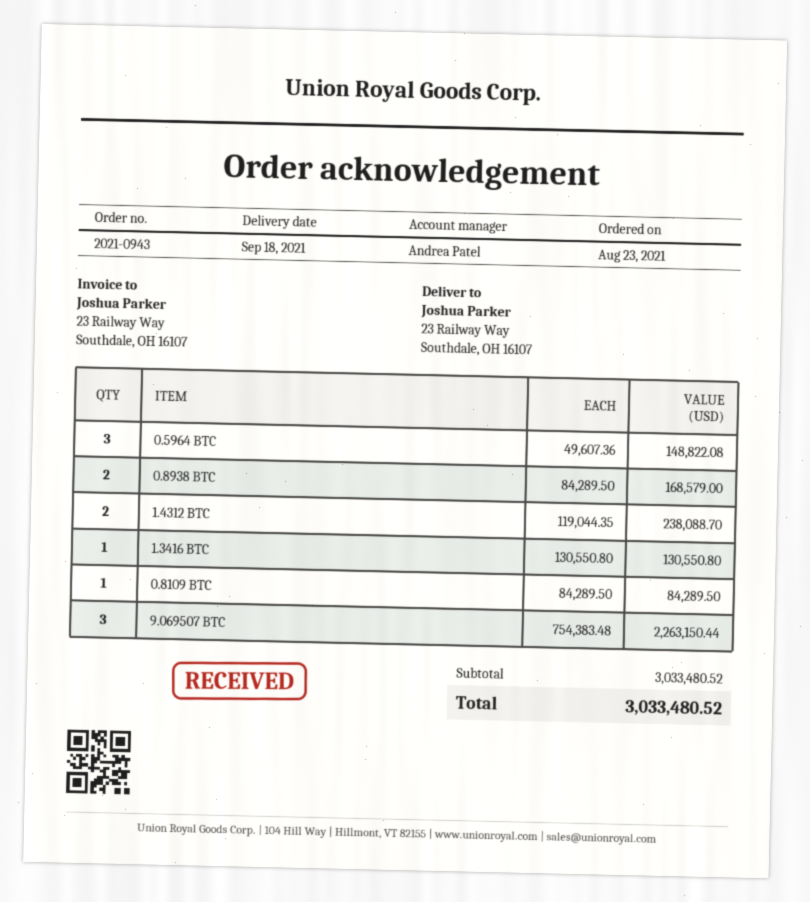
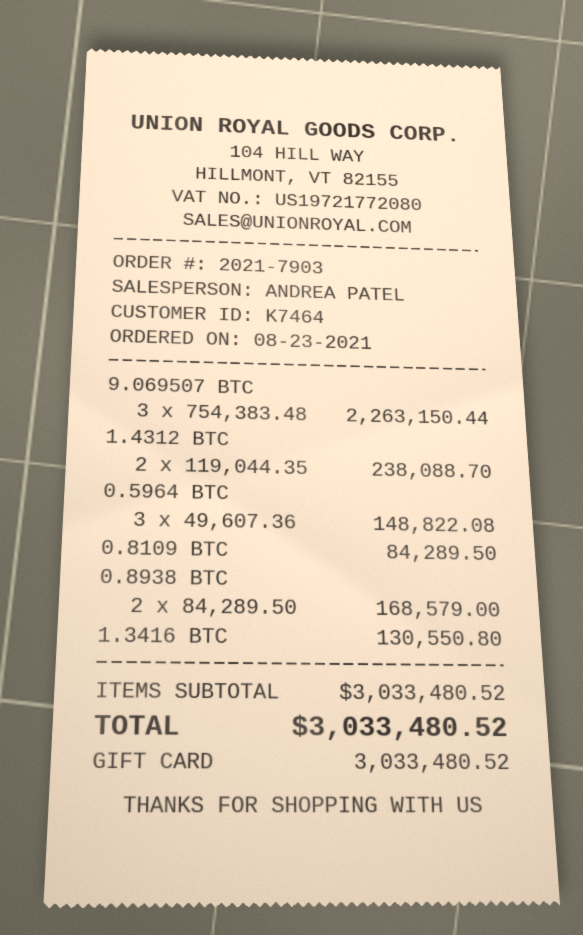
order number: 2021-0943 -> 2021-7903

